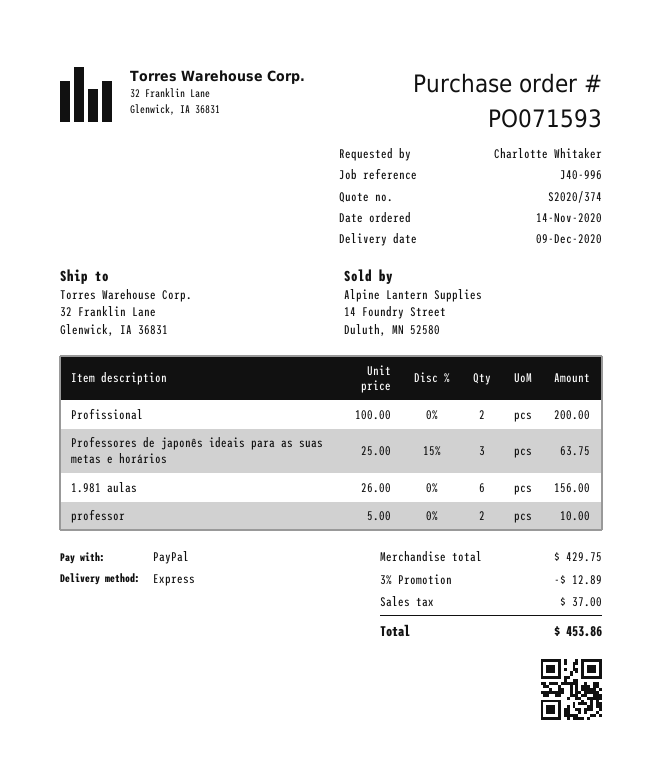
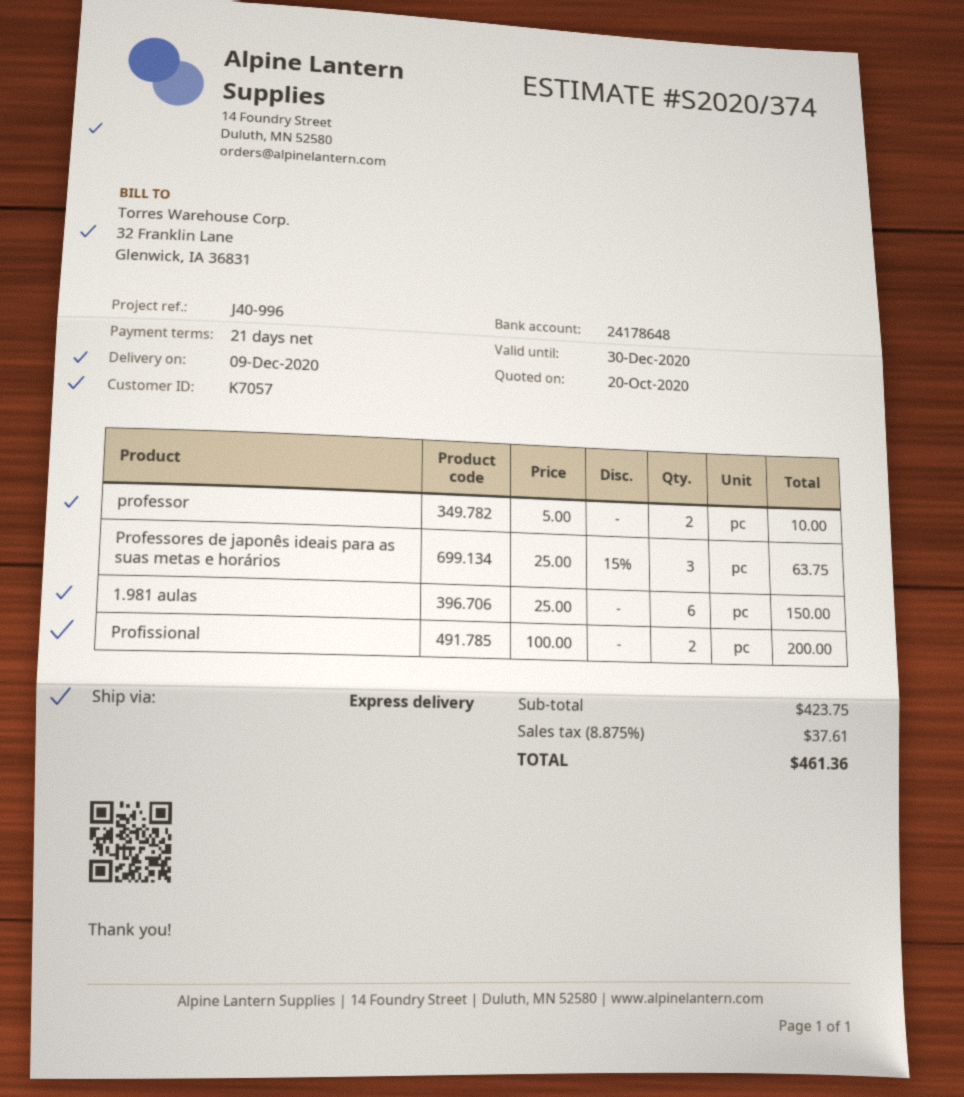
1.981 aulas: 6 x 26.00 = 156.00 -> 6 x 25.00 = 150.00
subtotal: 429.75 -> 423.75
discount: 3% = 12.89 -> none
tax: 37.00 -> 37.61
total: 453.86 -> 461.36

